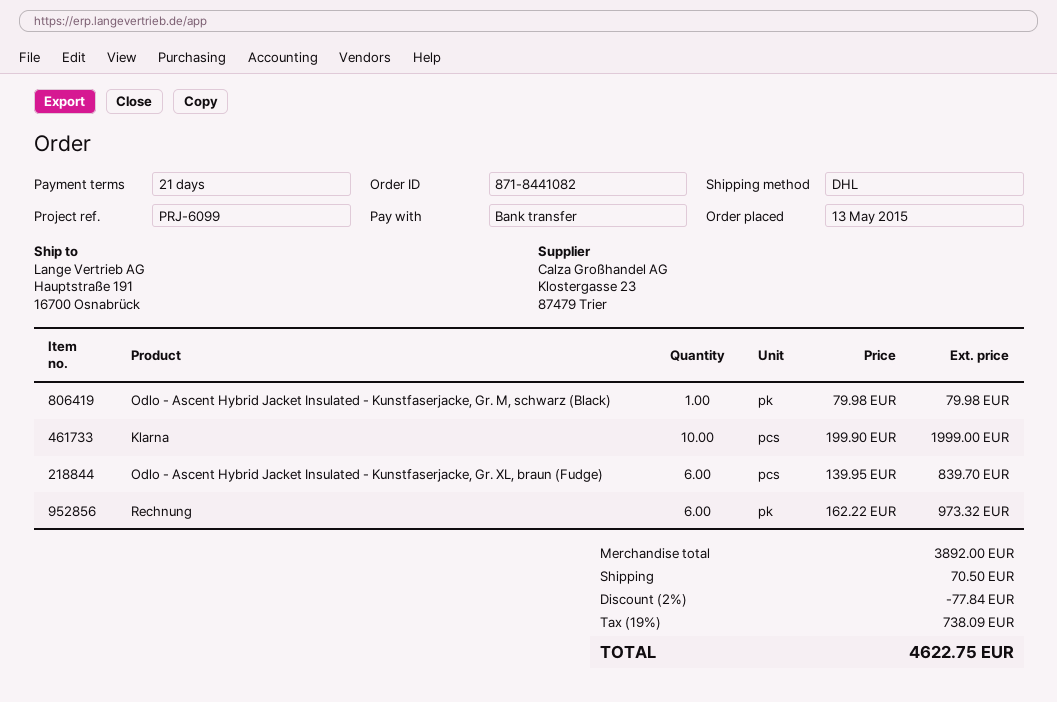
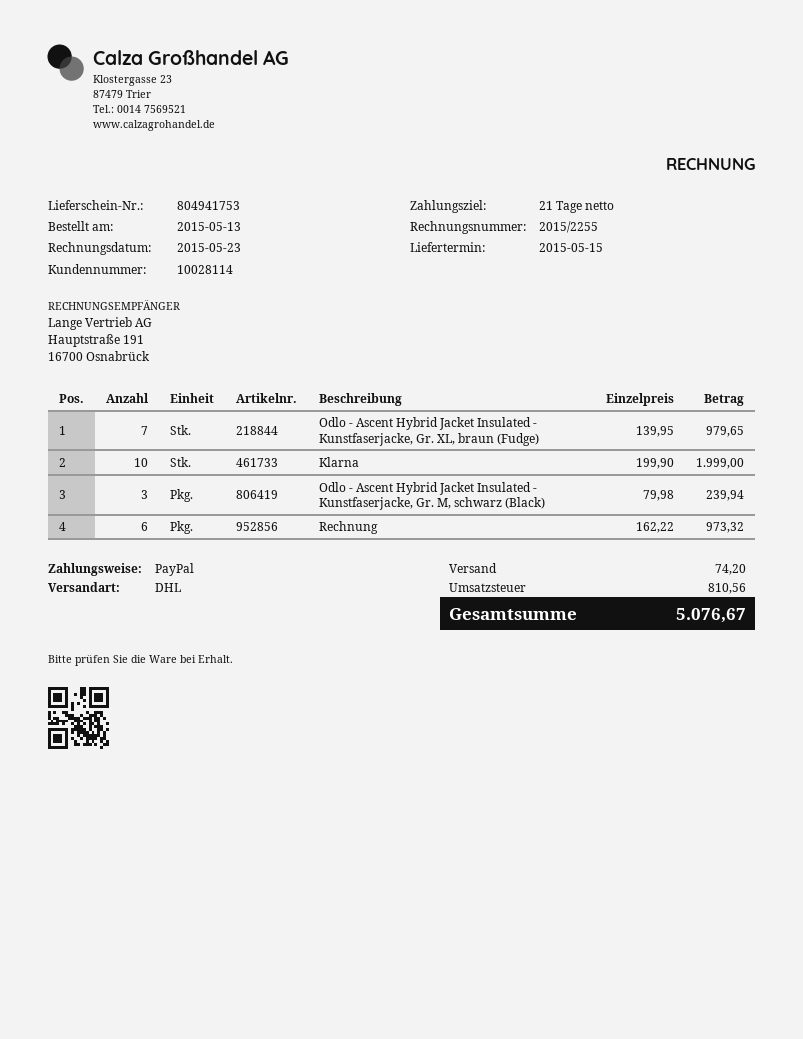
payment method: bank transfer -> PayPal
Odlo - Ascent Hybrid Jacket Insulated - Kunstfaserjacke, Gr. M, schwarz (Black): 1 x 79.98 = 79.98 -> 3 x 79.98 = 239.94
Odlo - Ascent Hybrid Jacket Insulated - Kunstfaserjacke, Gr. XL, braun (Fudge): 6 x 139.95 = 839.70 -> 7 x 139.95 = 979.65
discount: 2% = 77.84 -> none
shipping: 70.50 -> 74.20
tax: 738.09 -> 810.56
total: 4622.75 -> 5076.67

